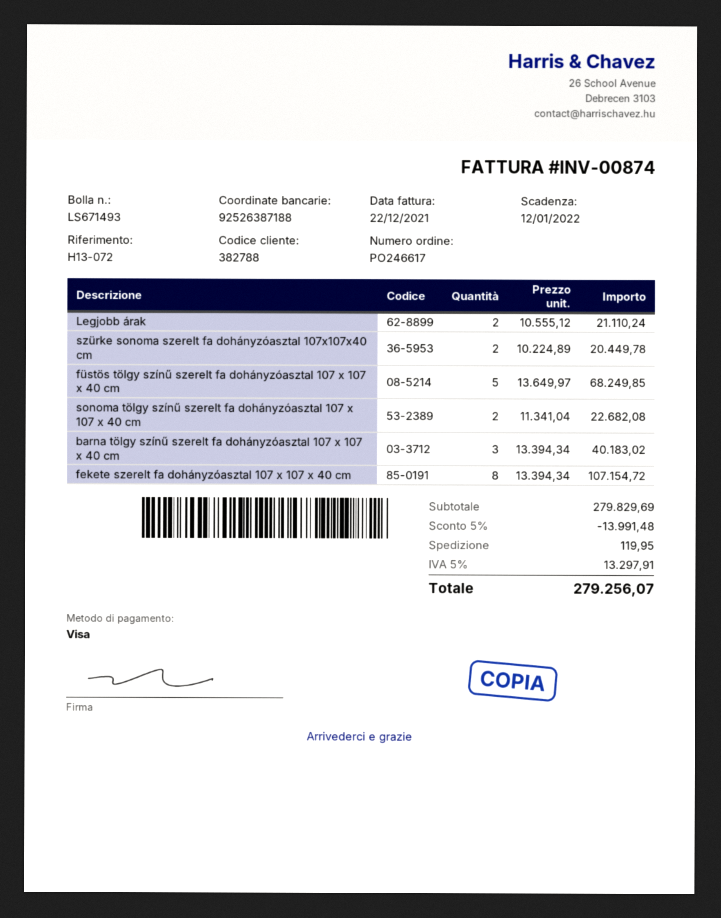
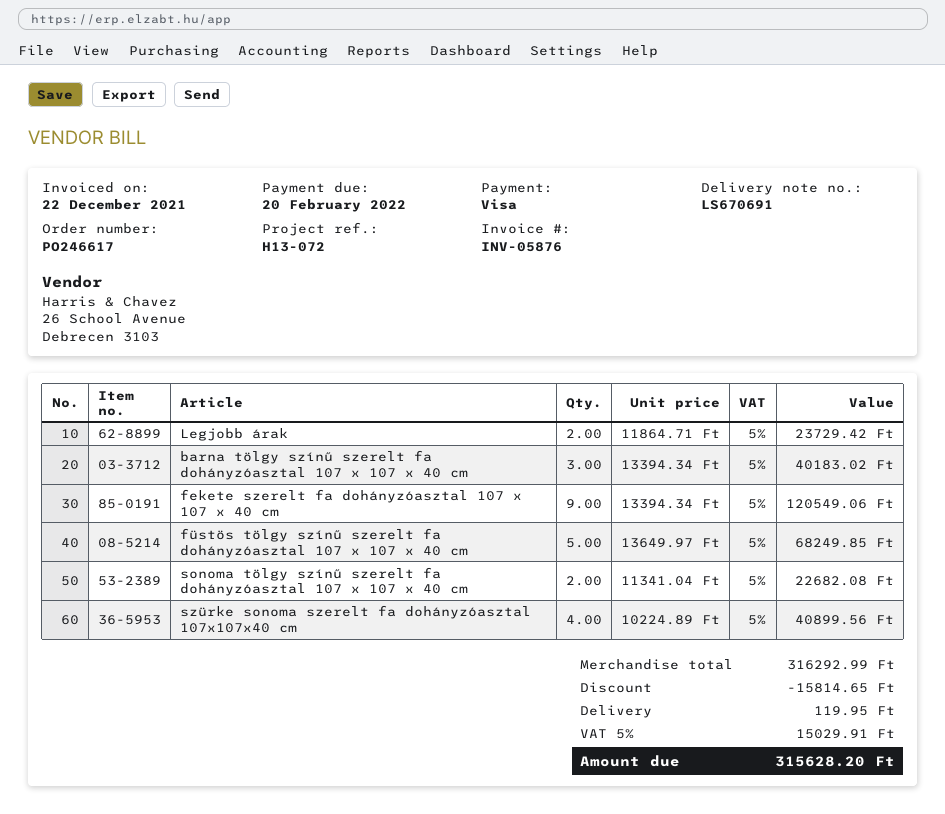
delivery note number: LS671493 -> LS670691
invoice number: INV-00874 -> INV-05876
due date: 2022-01-12 -> 2022-02-20
Legjobb árak: 2 x 10555.12 = 21110.24 -> 2 x 11864.71 = 23729.42
szürke sonoma szerelt fa dohányzóasztal 107x107x40 cm: 2 x 10224.89 = 20449.78 -> 4 x 10224.89 = 40899.56
fekete szerelt fa dohányzóasztal 107 x 107 x 40 cm: 8 x 13394.34 = 107154.72 -> 9 x 13394.34 = 120549.06
subtotal: 279829.69 -> 316292.99
discount: 13991.48 -> 15814.65
tax: 5% = 13297.91 -> 5% = 15029.91
total: 279256.07 -> 315628.20

